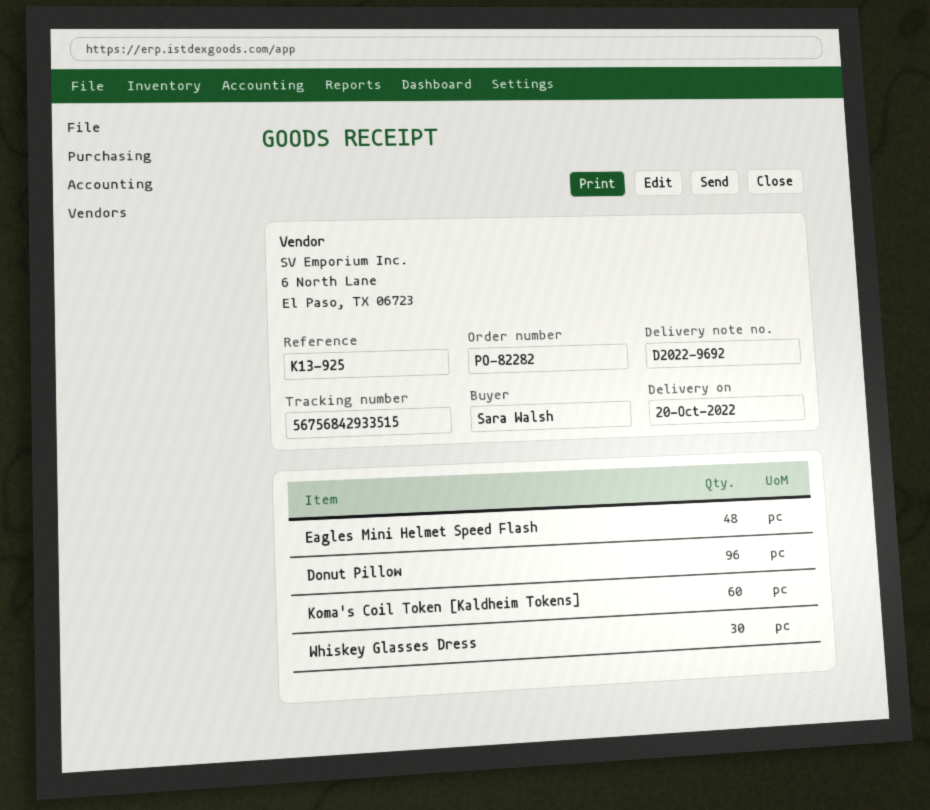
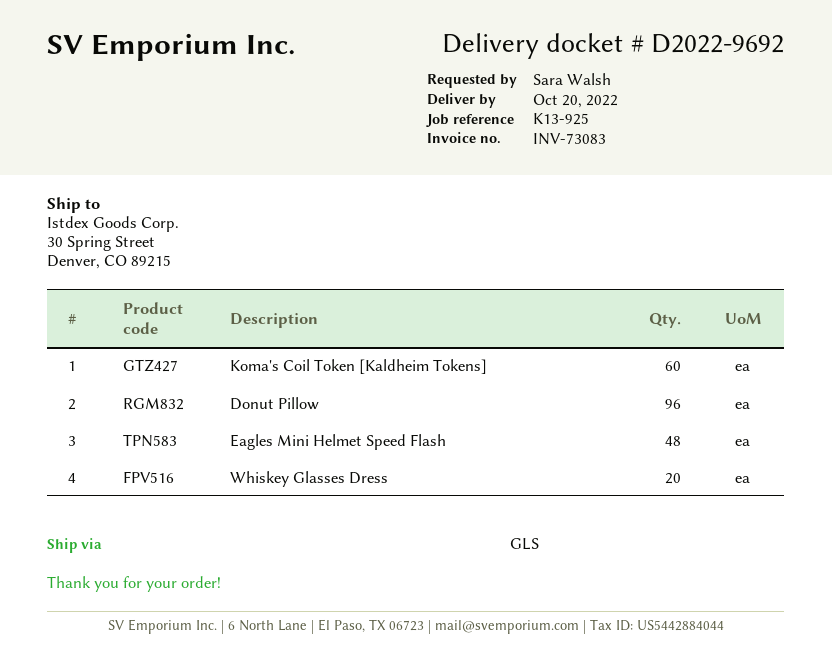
Whiskey Glasses Dress: 30 -> 20

